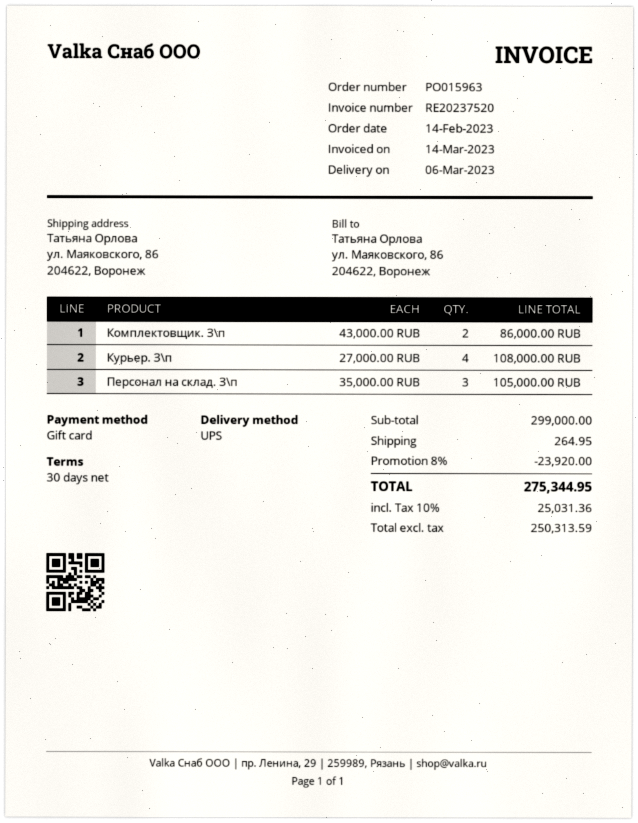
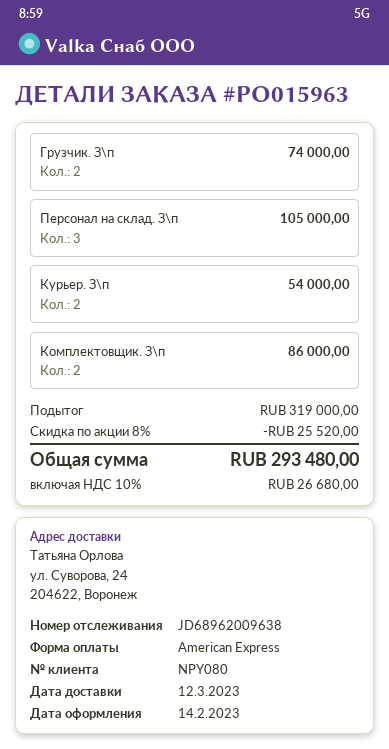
delivery date: 2023-03-06 -> 2023-03-12
payment method: gift card -> American Express
ship to: ул. Маяковского, 86, 204622, Воронеж -> ул. Суворова, 24, 204622, Воронеж
Курьер. З\п: 4 for 108000.00 -> 2 for 54000.00
Грузчик. З\п: none -> 2 for 74000.00
subtotal: 299000.00 -> 319000.00
discount: 8% = 23920.00 -> 8% = 25520.00
shipping: 264.95 -> none
tax: 10% = 25031.36 -> 10% = 26680.00
total: 275344.95 -> 293480.00

